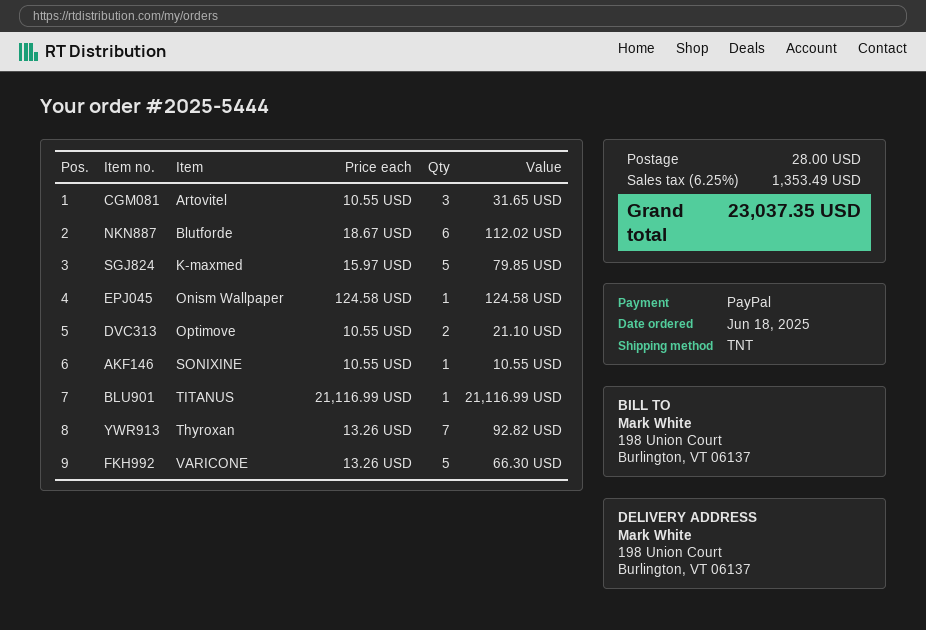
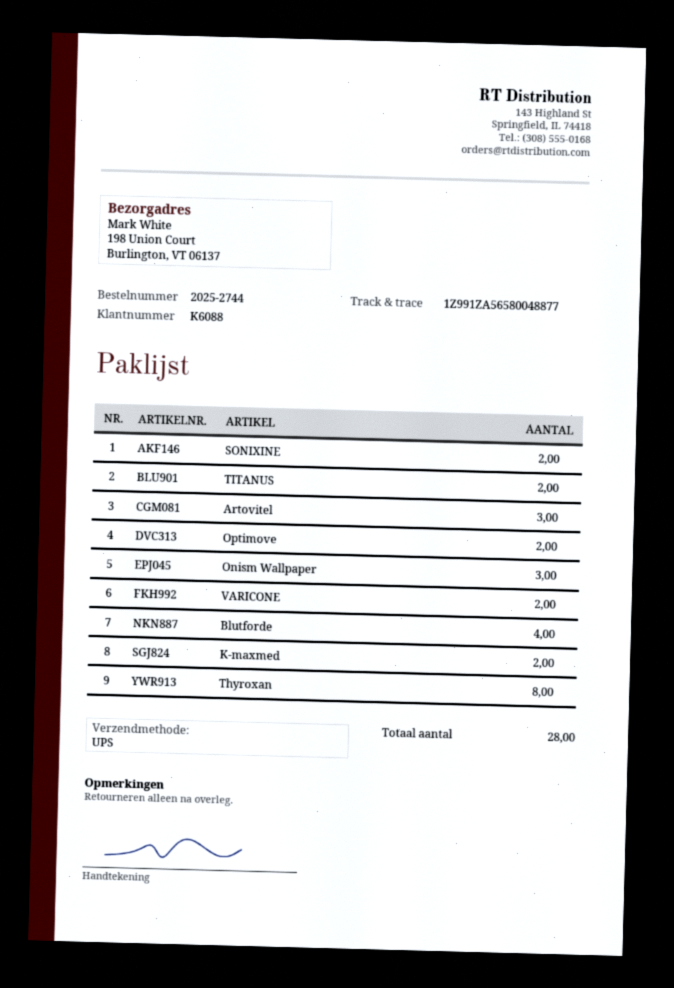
order number: 2025-5444 -> 2025-2744
shipping method: TNT -> UPS
Blutforde: 6 -> 4
K-maxmed: 5 -> 2
Onism Wallpaper: 1 -> 3
SONIXINE: 1 -> 2
TITANUS: 1 -> 2
Thyroxan: 7 -> 8
VARICONE: 5 -> 2

